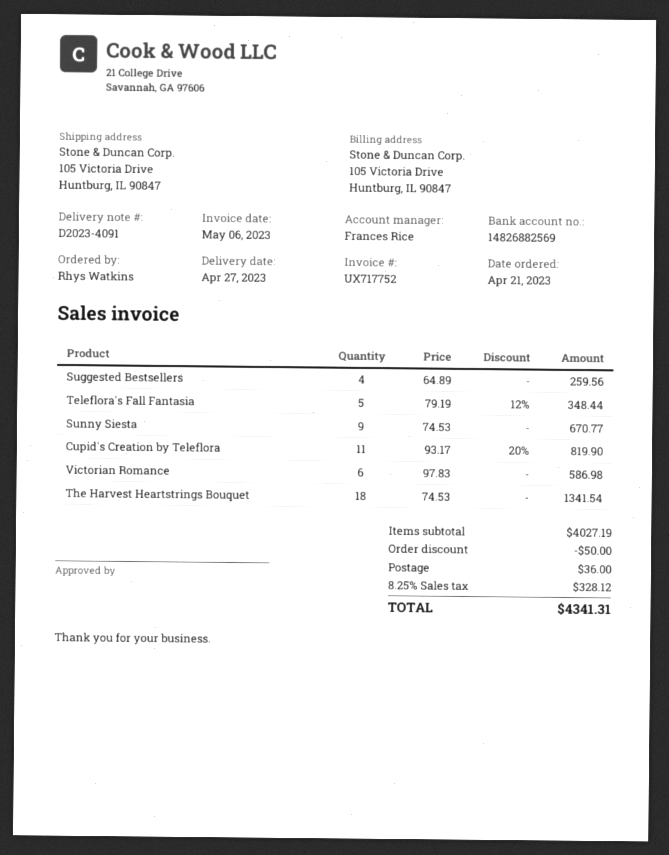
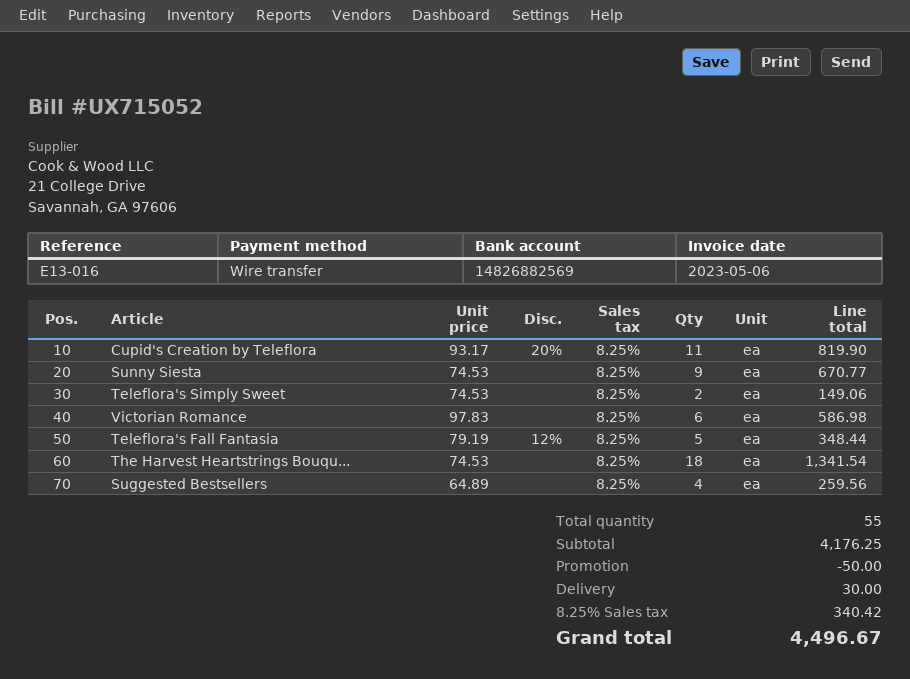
invoice number: UX717752 -> UX715052
Teleflora's Simply Sweet: none -> 2 x 74.53 = 149.06
subtotal: 4027.19 -> 4176.25
shipping: 36.00 -> 30.00
tax: 8.25% = 328.12 -> 8.25% = 340.42
total: 4341.31 -> 4496.67

